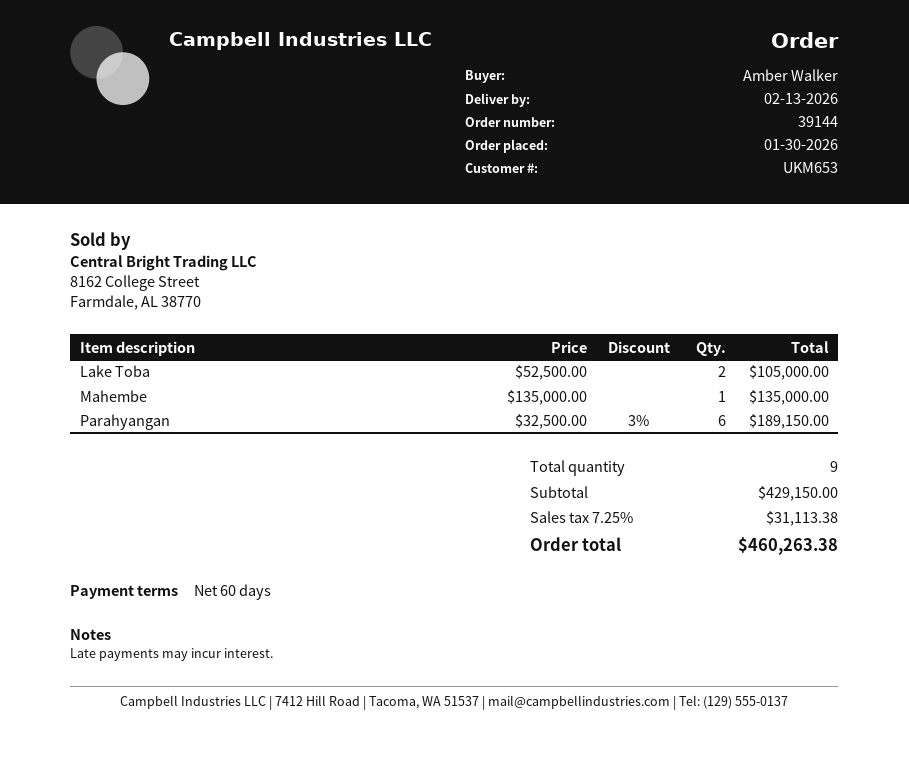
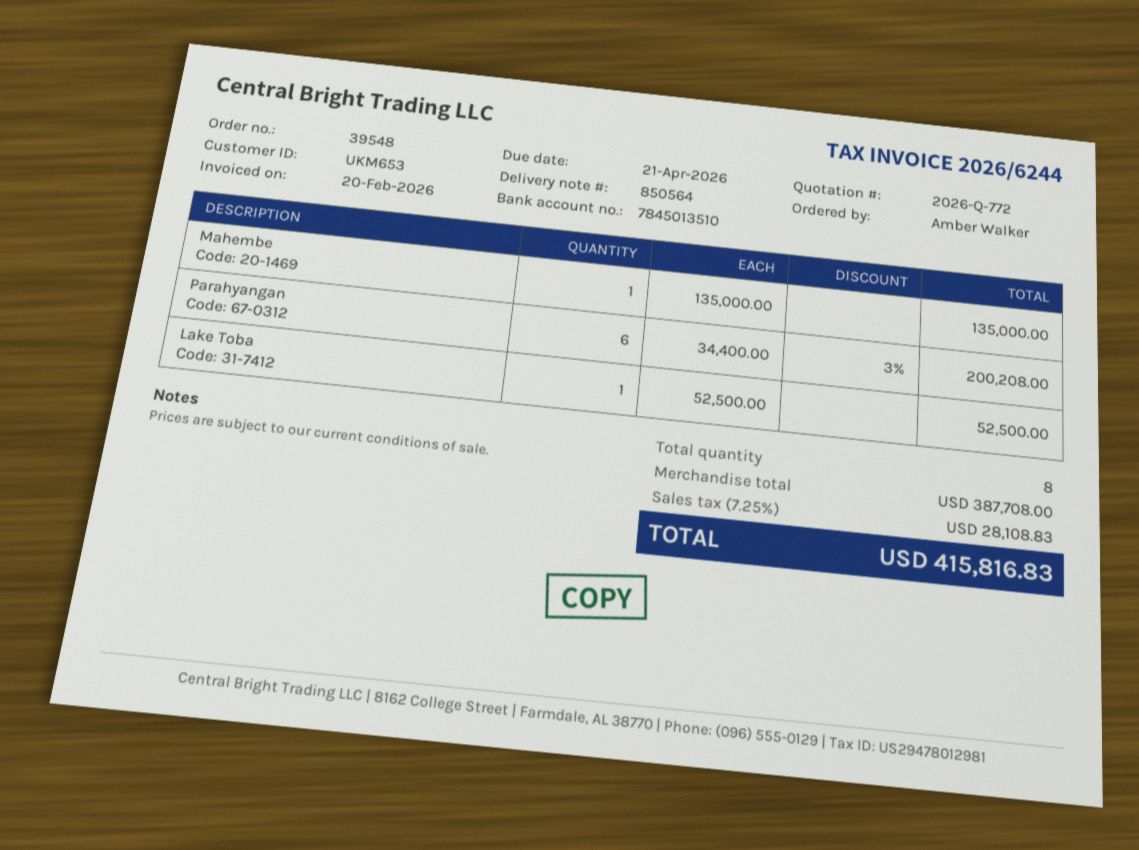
order number: 39144 -> 39548
Lake Toba: 2 x 52500.00 = 105000.00 -> 1 x 52500.00 = 52500.00
Parahyangan: 6 x 32500.00 - 3% = 189150.00 -> 6 x 34400.00 - 3% = 200208.00
total quantity: 9 -> 8
subtotal: 429150.00 -> 387708.00
tax: 7.25% = 31113.38 -> 7.25% = 28108.83
total: 460263.38 -> 415816.83

